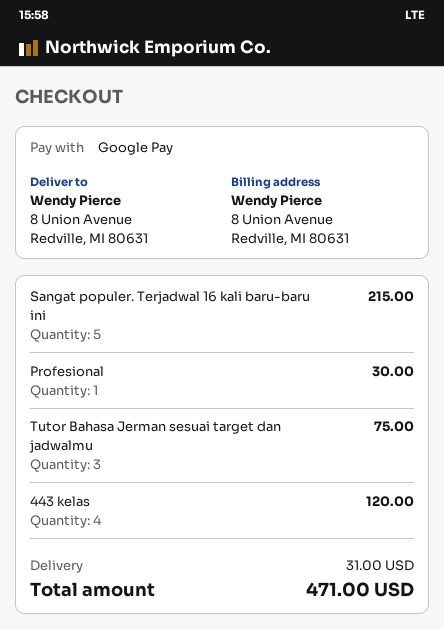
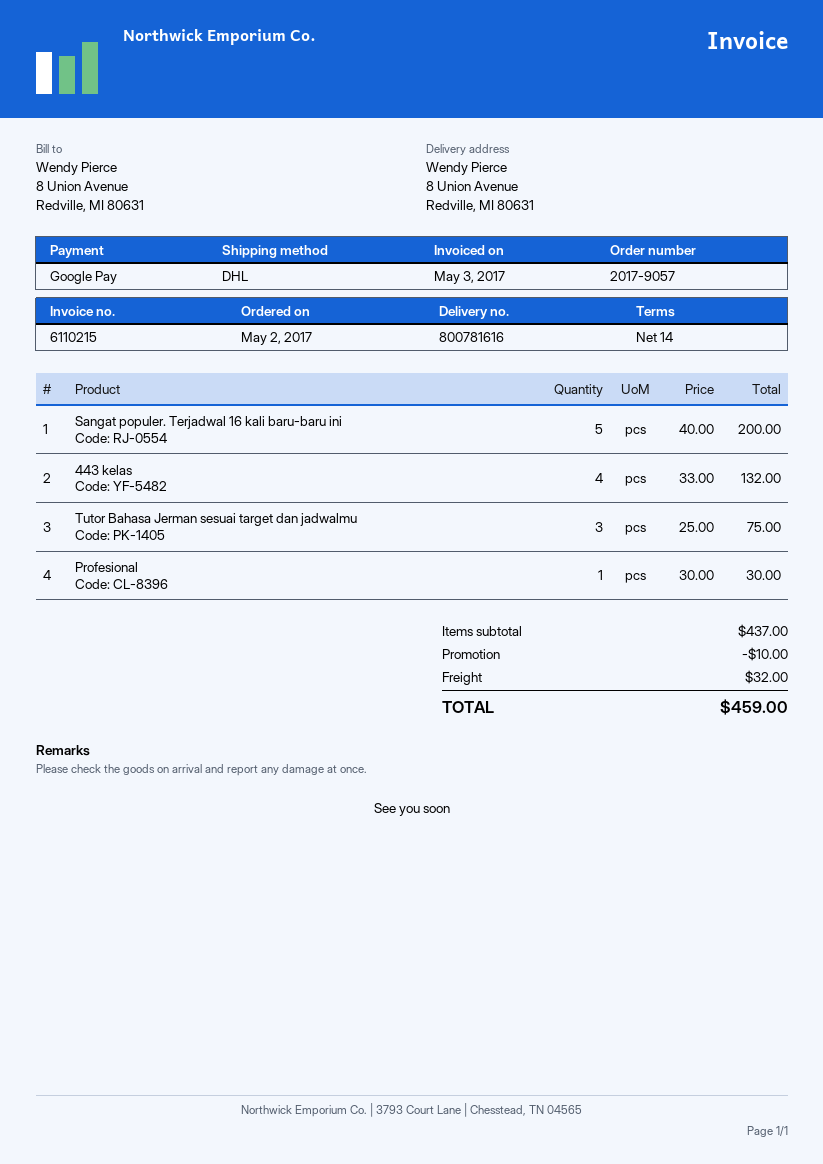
Sangat populer. Terjadwal 16 kali baru-baru ini: 5 for 215.00 -> 5 for 200.00
443 kelas: 4 for 120.00 -> 4 for 132.00
discount: none -> 10.00
shipping: 31.00 -> 32.00
total: 471.00 -> 459.00

